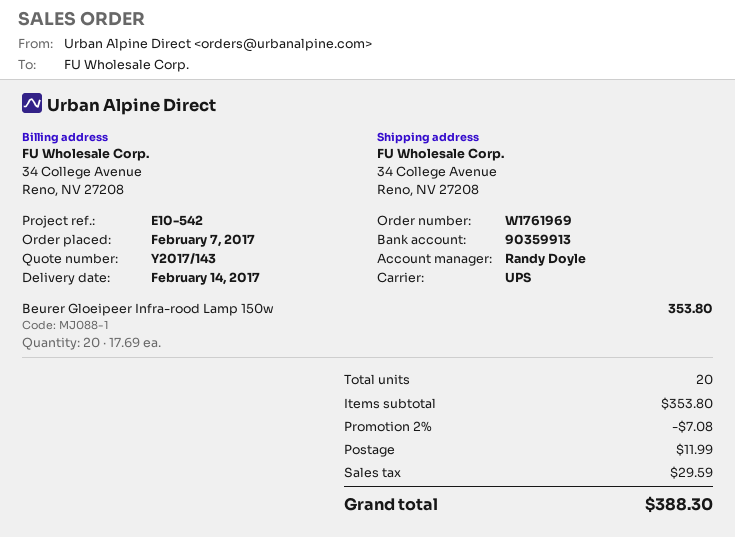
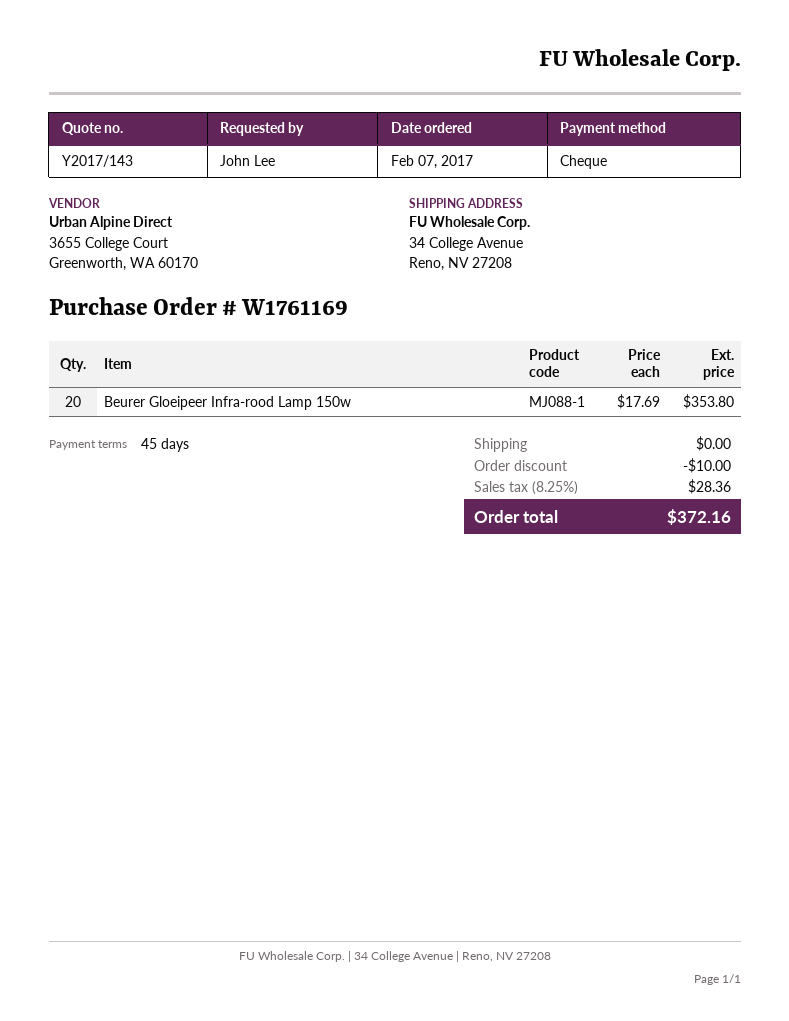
order number: W1761969 -> W1761169
discount: 7.08 -> 10.00
shipping: 11.99 -> 0.00
tax: 29.59 -> 28.36
total: 388.30 -> 372.16

